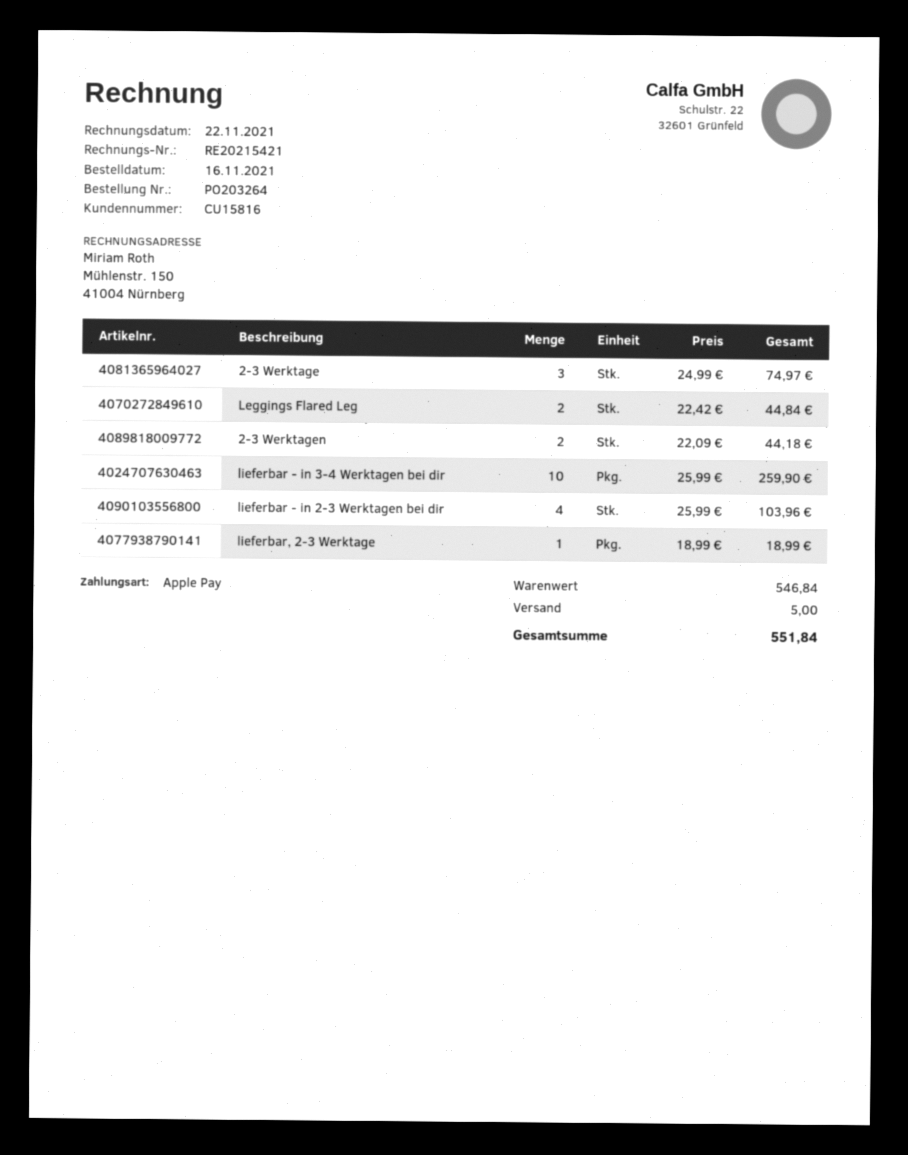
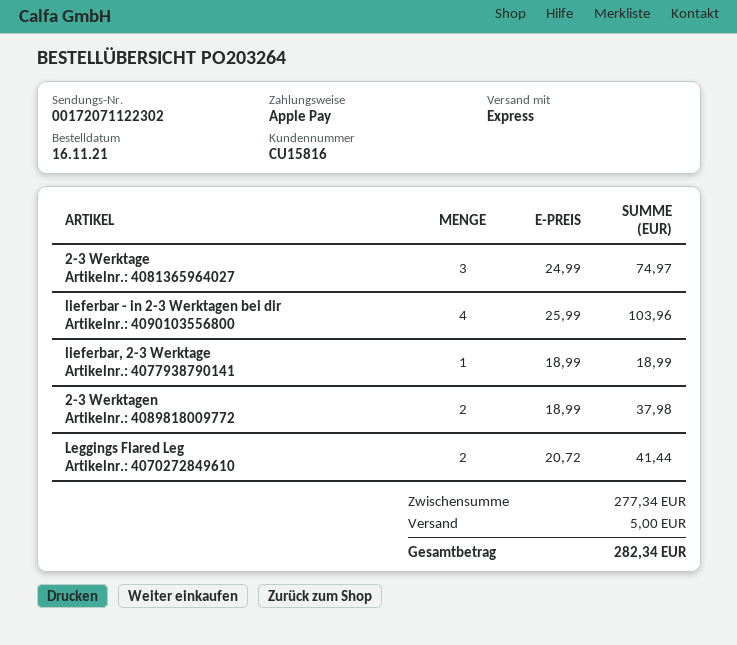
Leggings Flared Leg: 2 x 22.42 = 44.84 -> 2 x 20.72 = 41.44
2-3 Werktagen: 2 x 22.09 = 44.18 -> 2 x 18.99 = 37.98
lieferbar - in 3-4 Werktagen bei dir: 10 x 25.99 = 259.90 -> none
subtotal: 546.84 -> 277.34
total: 551.84 -> 282.34

